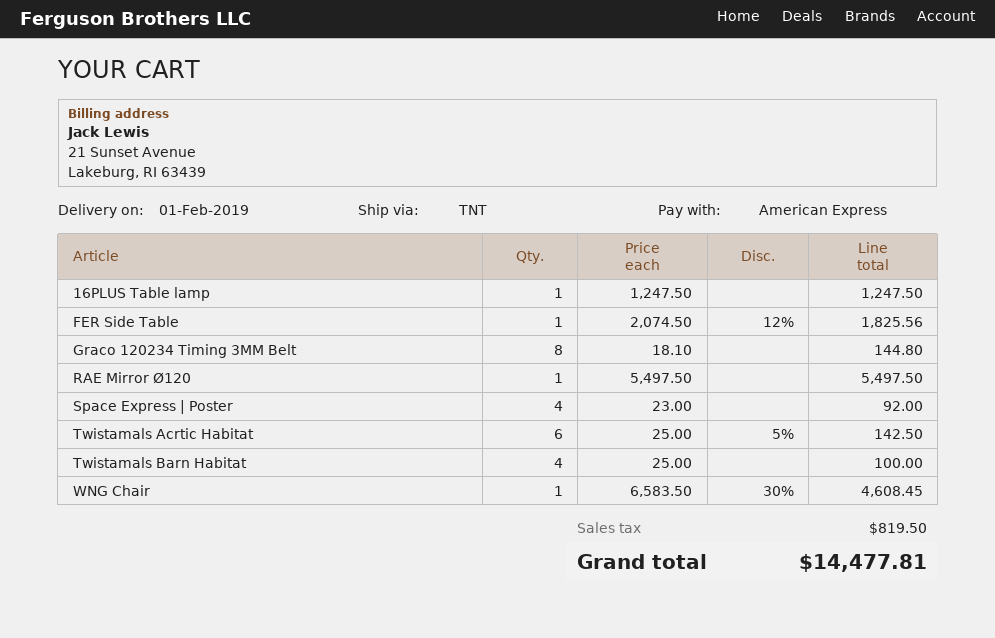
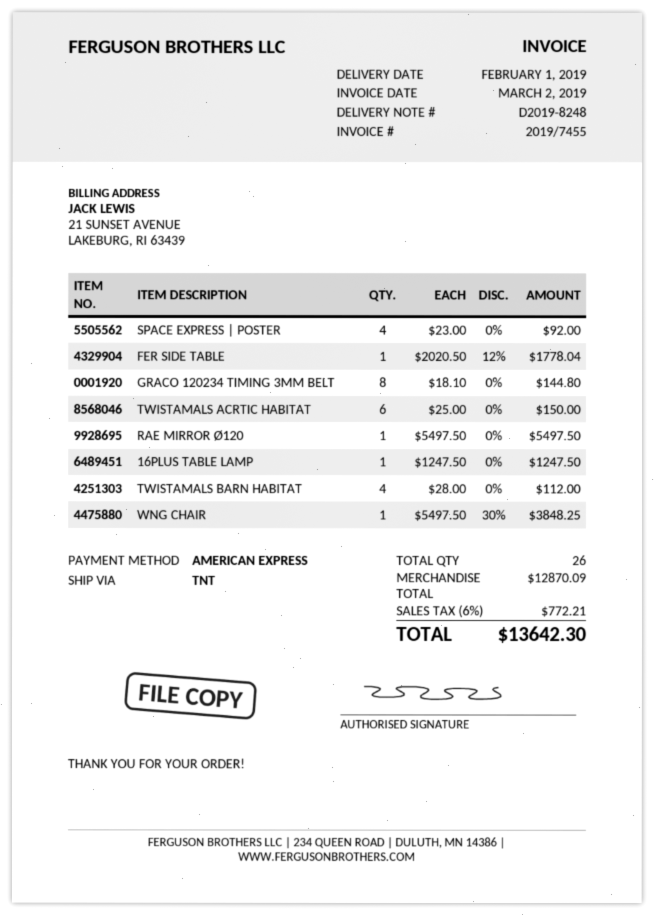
FER Side Table: 1 x 2074.50 - 12% = 1825.56 -> 1 x 2020.50 - 12% = 1778.04
Twistamals Acrtic Habitat: 6 x 25.00 - 5% = 142.50 -> 6 x 25.00 = 150.00
Twistamals Barn Habitat: 4 x 25.00 = 100.00 -> 4 x 28.00 = 112.00
WNG Chair: 1 x 6583.50 - 30% = 4608.45 -> 1 x 5497.50 - 30% = 3848.25
tax: 819.50 -> 772.21
total: 14477.81 -> 13642.30

